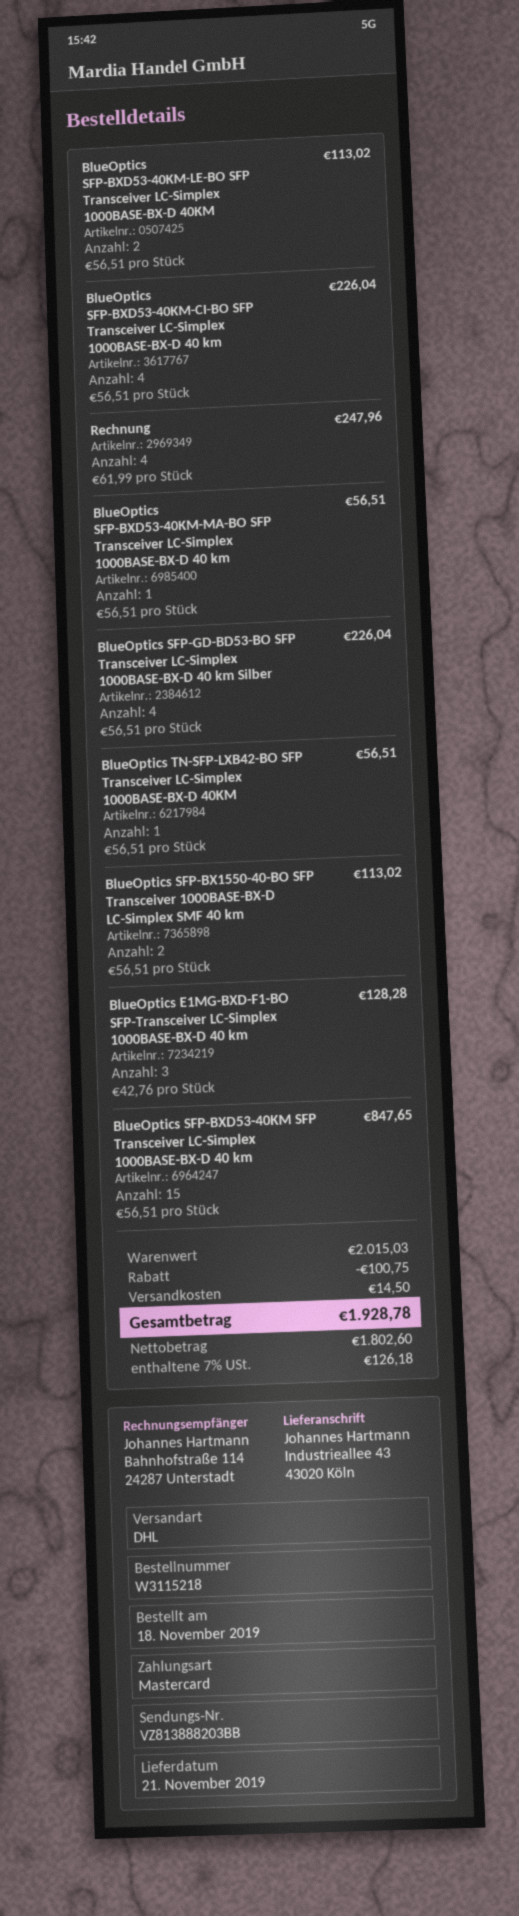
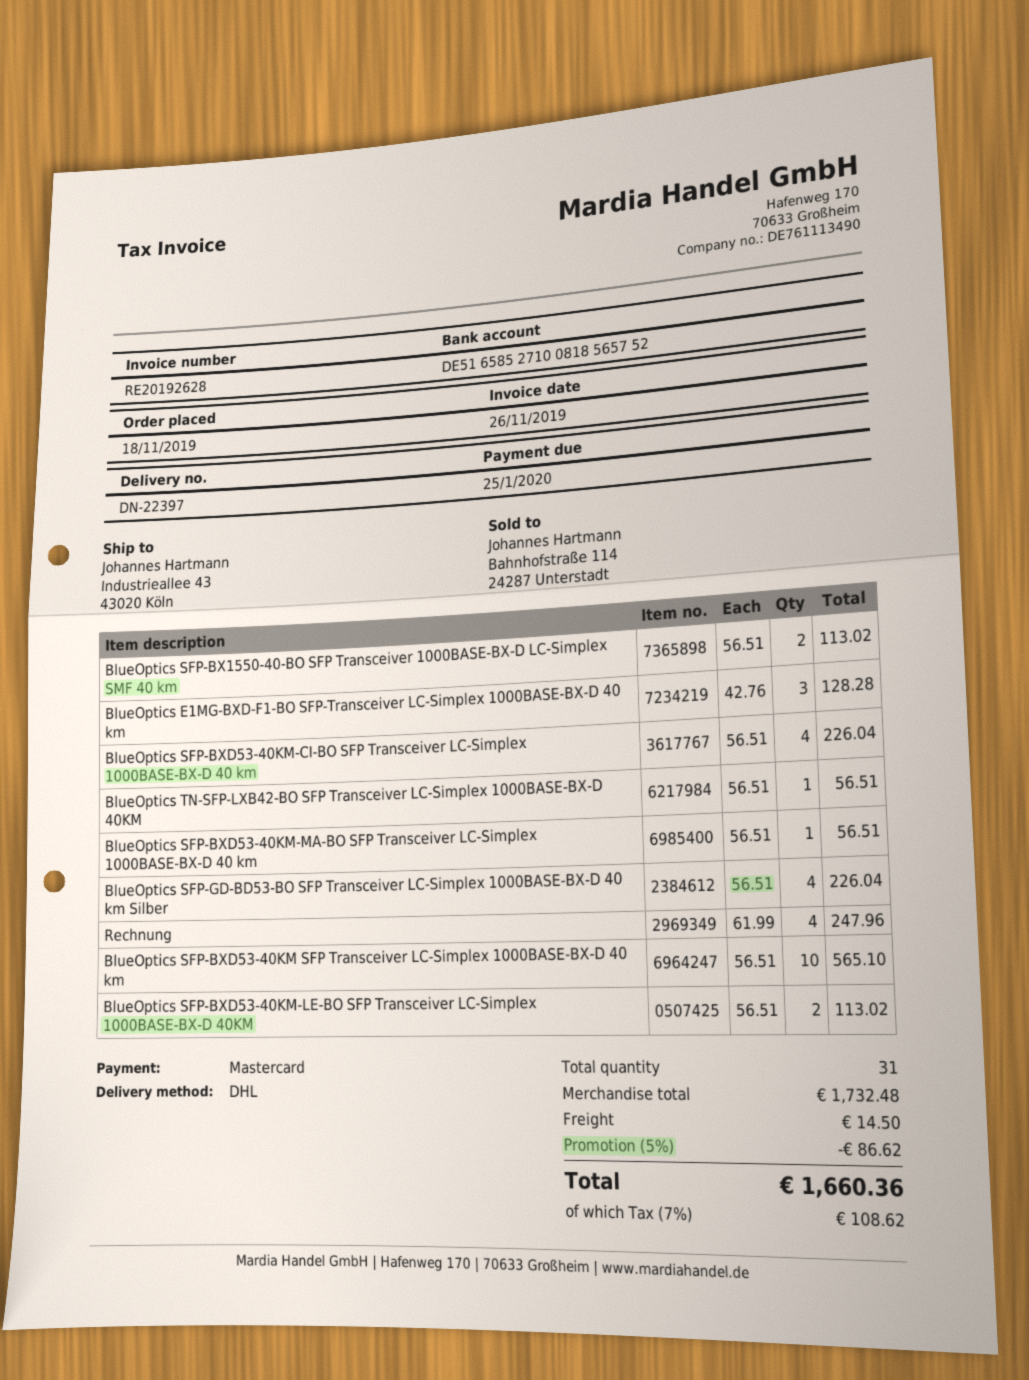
BlueOptics SFP-BXD53-40KM SFP Transceiver LC-Simplex 1000BASE-BX-D 40 km: 15 x 56.51 = 847.65 -> 10 x 56.51 = 565.10
subtotal: 2015.03 -> 1732.48
discount: 100.75 -> 86.62
tax: 7% = 126.18 -> 7% = 108.62
total: 1928.78 -> 1660.36

